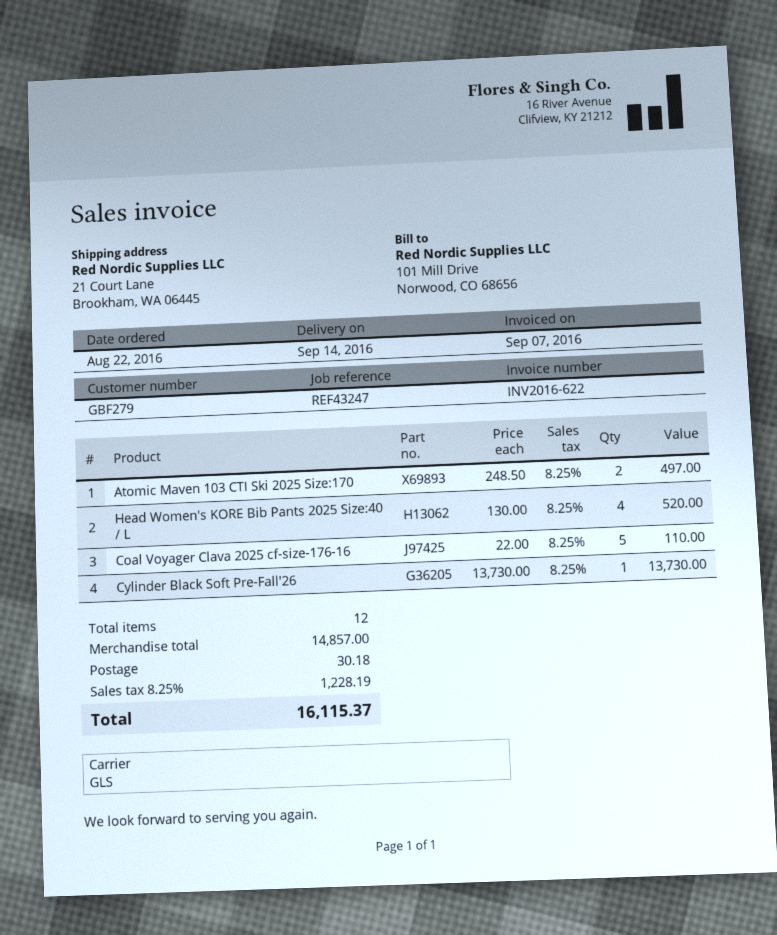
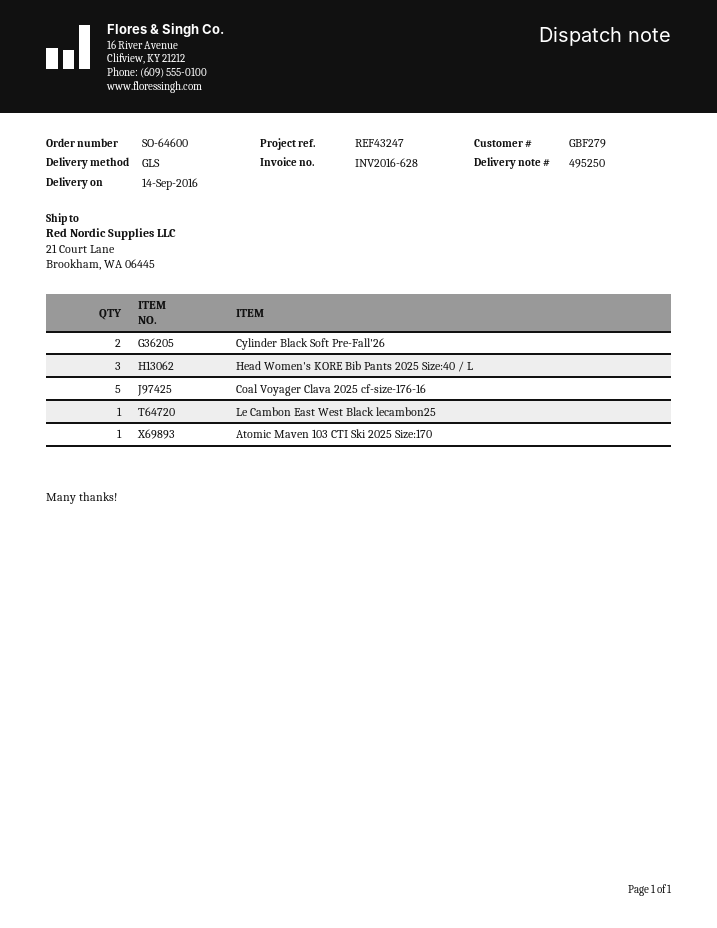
invoice number: INV2016-622 -> INV2016-628
Atomic Maven 103 CTI Ski 2025 Size:170: 2 -> 1
Head Women's KORE Bib Pants 2025 Size:40 / L: 4 -> 3
Cylinder Black Soft Pre-Fall'26: 1 -> 2
Le Cambon East West Black lecambon25: none -> 1

